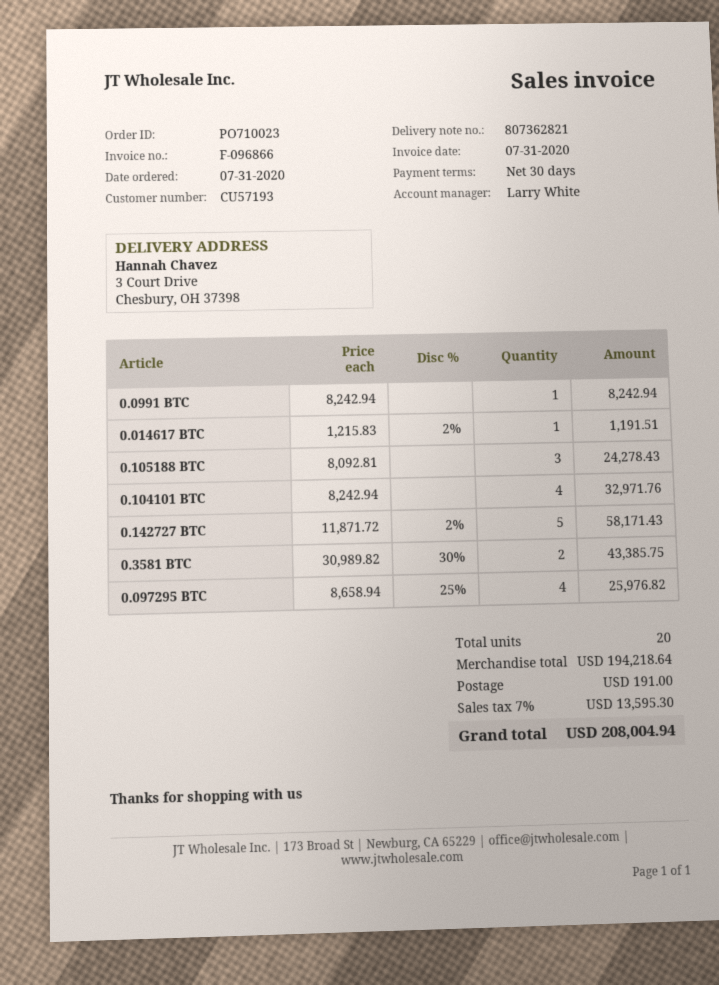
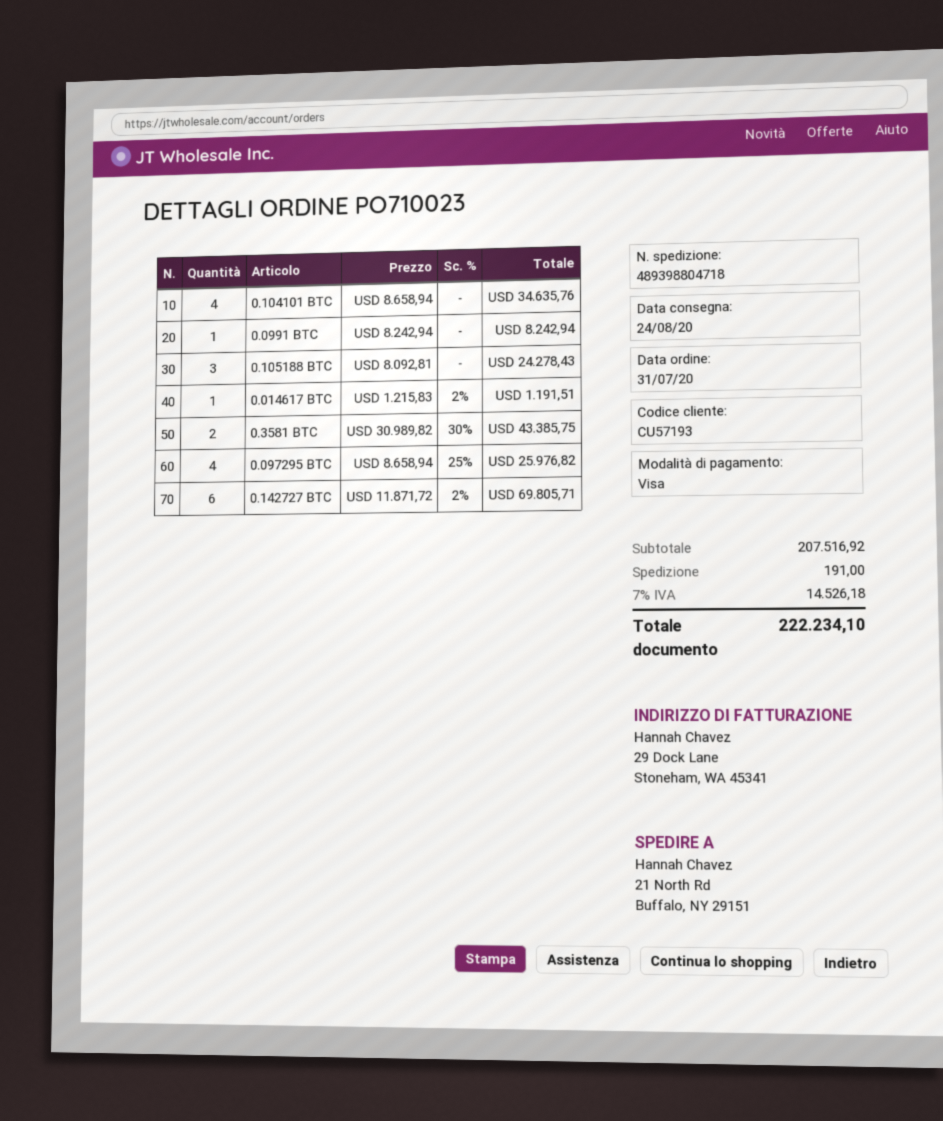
ship to: 3 Court Drive, Chesbury, OH 37398 -> 21 North Rd, Buffalo, NY 29151
0.104101 BTC: 4 x 8242.94 = 32971.76 -> 4 x 8658.94 = 34635.76
0.142727 BTC: 5 x 11871.72 - 2% = 58171.43 -> 6 x 11871.72 - 2% = 69805.71
subtotal: 194218.64 -> 207516.92
tax: 7% = 13595.30 -> 7% = 14526.18
total: 208004.94 -> 222234.10

